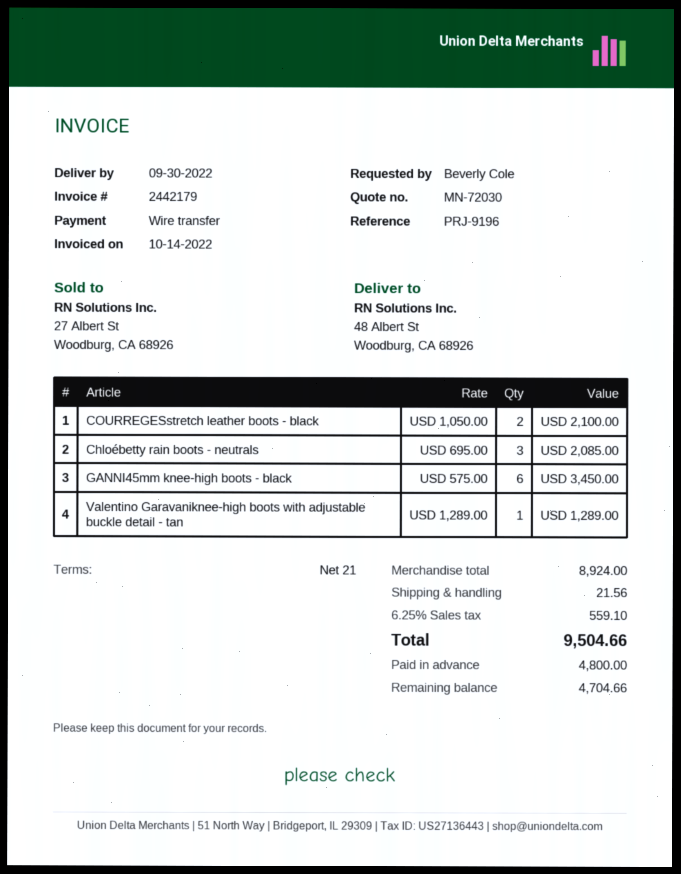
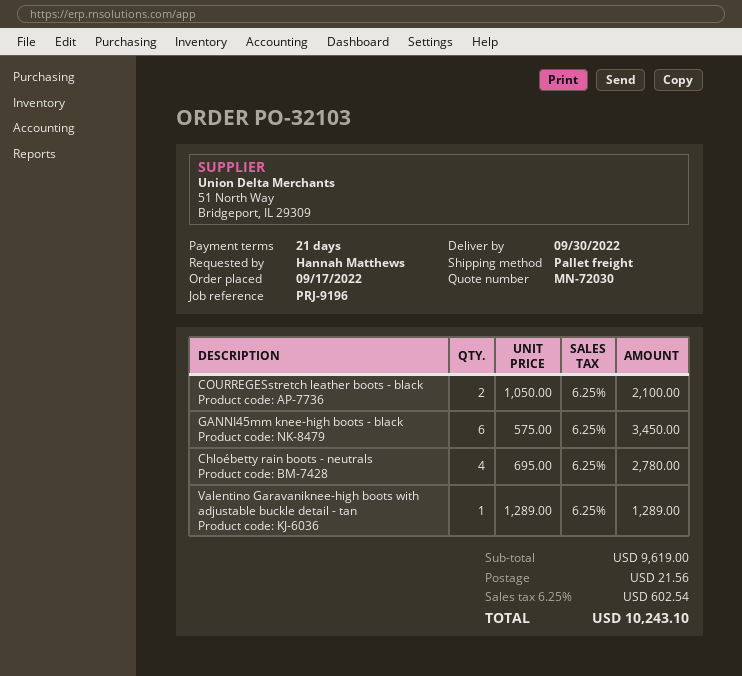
ordered by: Beverly Cole -> Hannah Matthews
Chloébetty rain boots - neutrals: 3 x 695.00 = 2085.00 -> 4 x 695.00 = 2780.00
subtotal: 8924.00 -> 9619.00
tax: 6.25% = 559.10 -> 6.25% = 602.54
total: 9504.66 -> 10243.10

